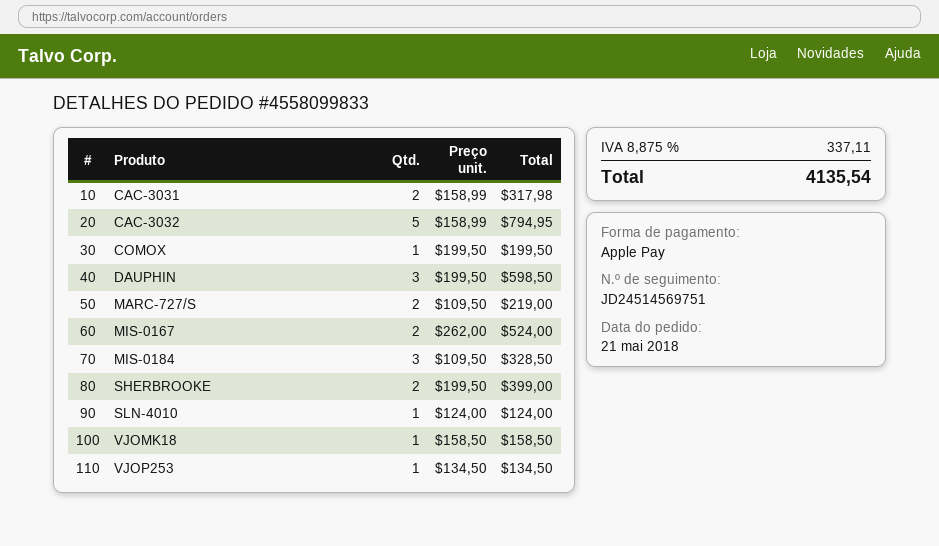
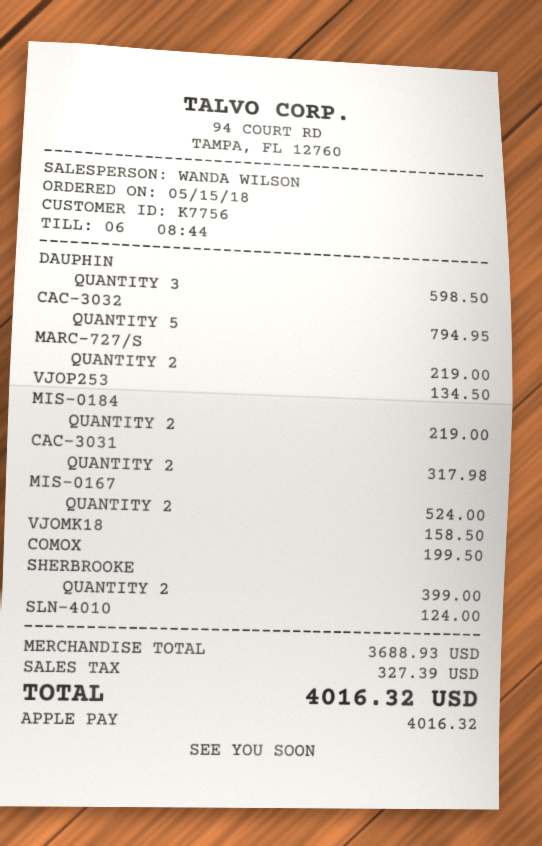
order date: 2018-05-21 -> 2018-05-15
MIS-0184: 3 for 328.50 -> 2 for 219.00
tax: 337.11 -> 327.39
total: 4135.54 -> 4016.32

